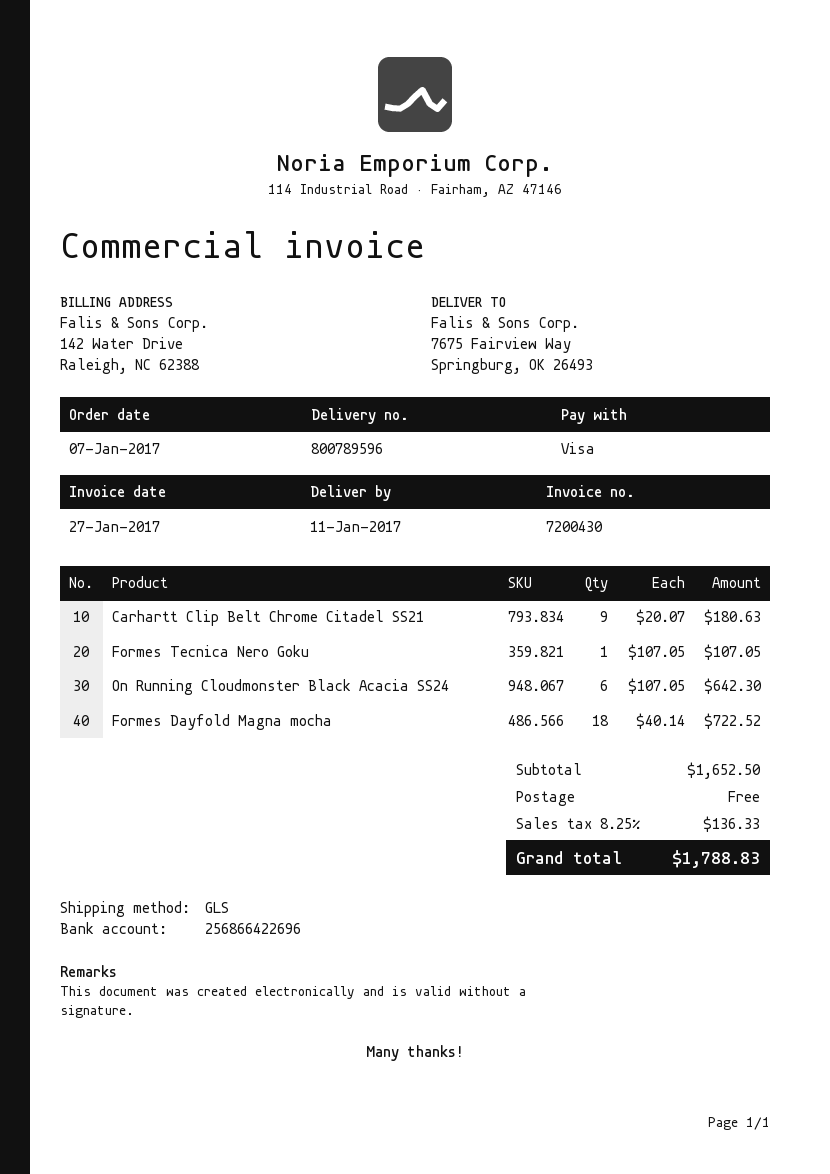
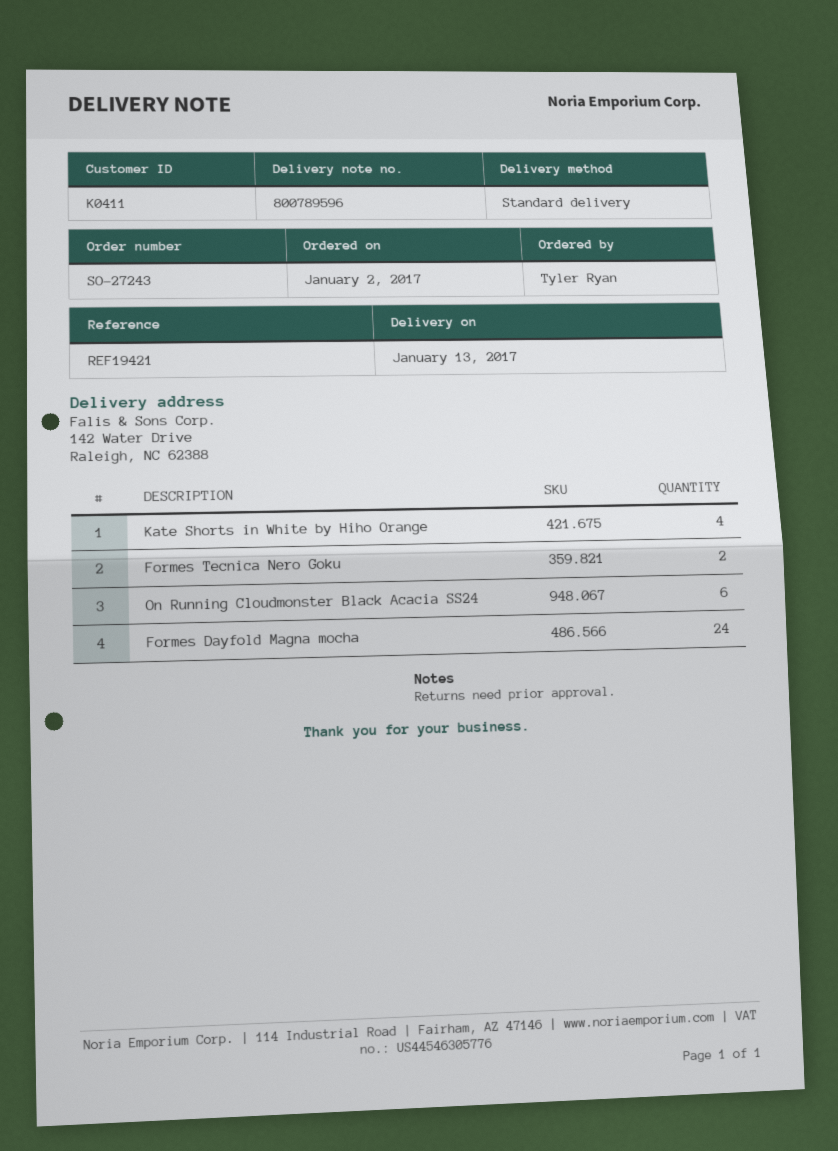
order date: 2017-01-07 -> 2017-01-02
delivery date: 2017-01-11 -> 2017-01-13
shipping method: GLS -> standard
ship to: 7675 Fairview Way, Springburg, OK 26493 -> 142 Water Drive, Raleigh, NC 62388
Carhartt Clip Belt Chrome Citadel SS21: 9 -> none
Formes Tecnica Nero Goku: 1 -> 2
Formes Dayfold Magna mocha: 18 -> 24
Kate Shorts in White by Hiho Orange: none -> 4

